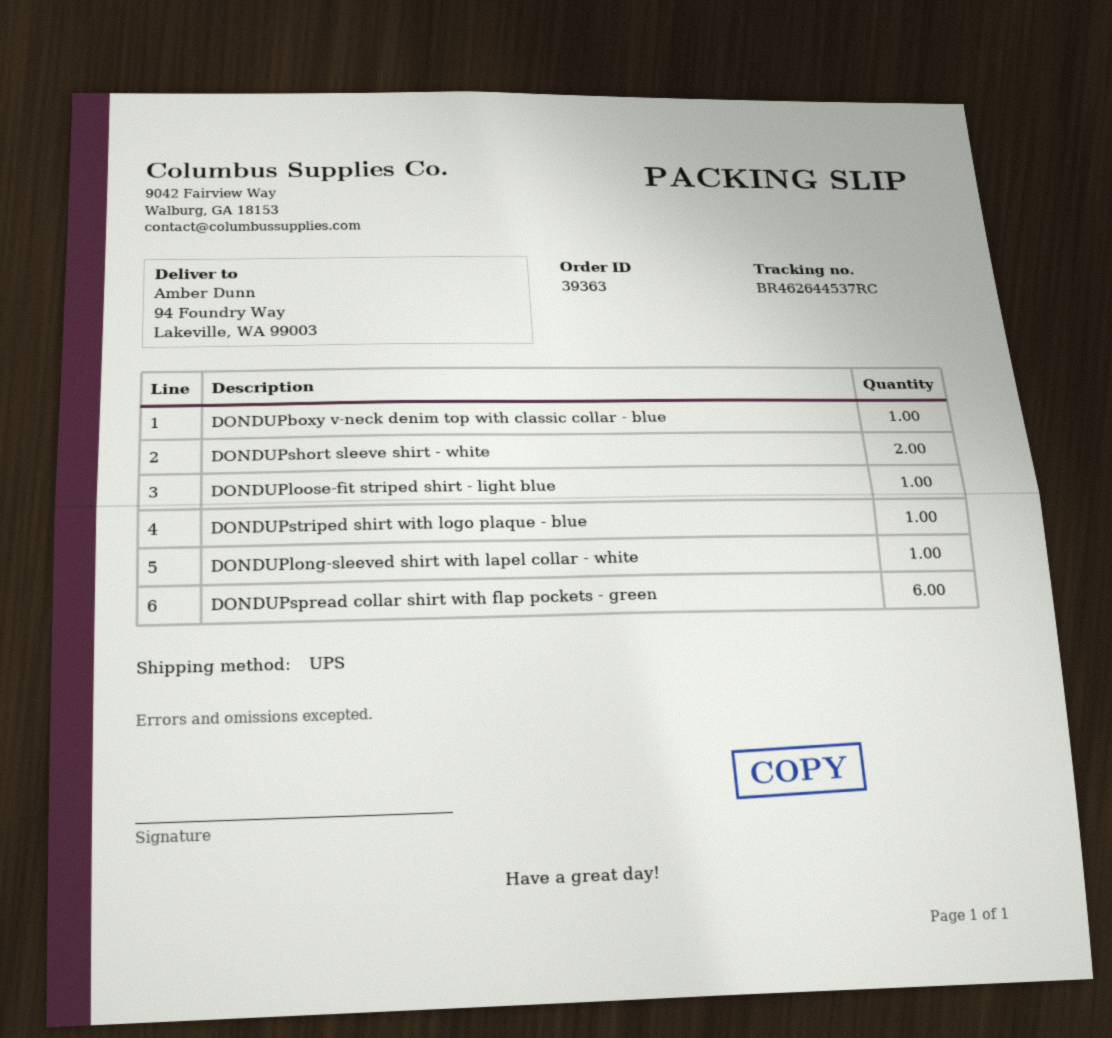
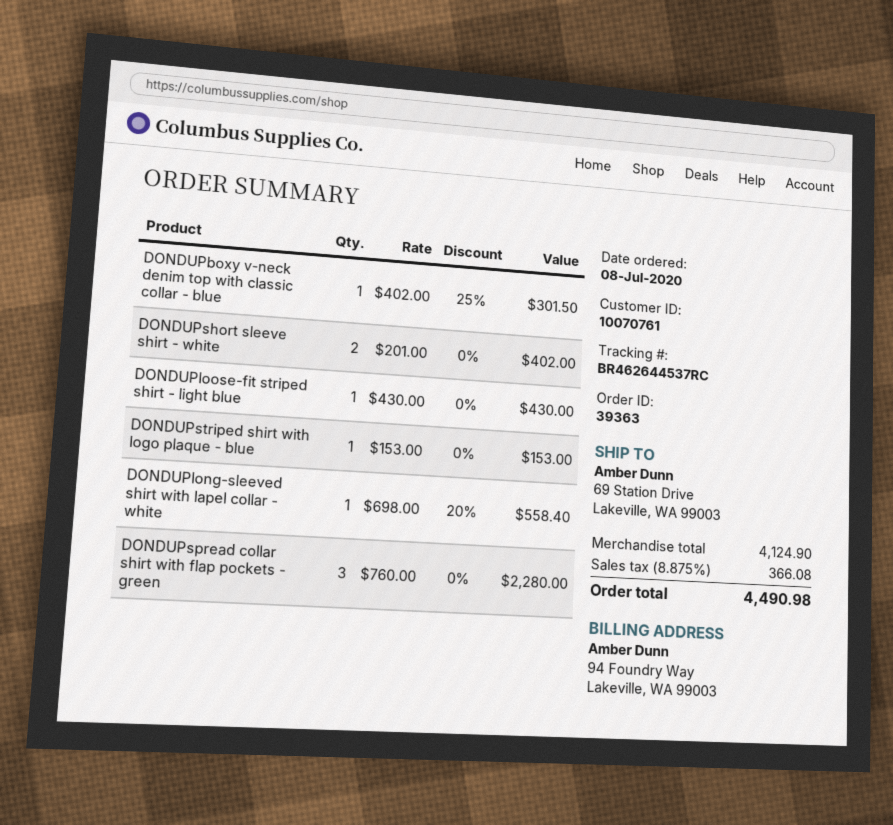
ship to: 94 Foundry Way, Lakeville, WA 99003 -> 69 Station Drive, Lakeville, WA 99003
DONDUPspread collar shirt with flap pockets - green: 6 -> 3

